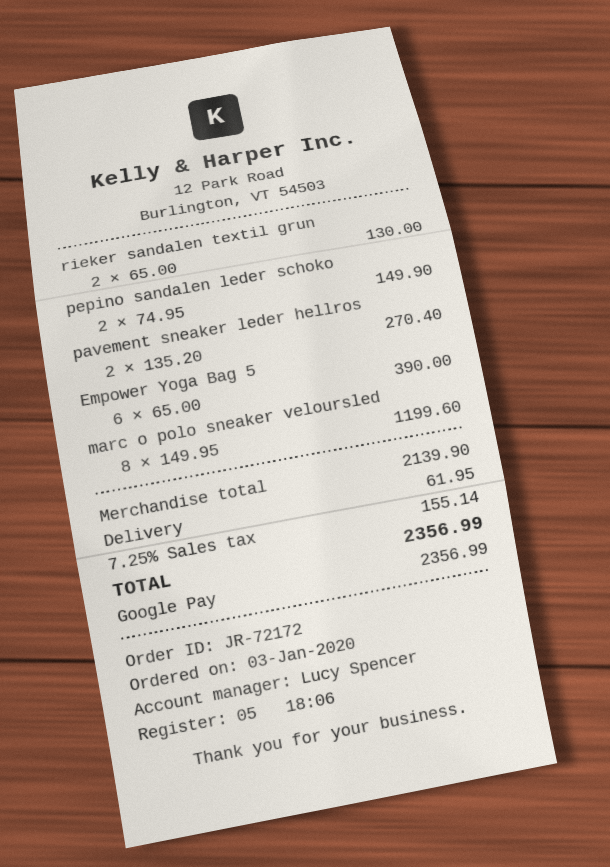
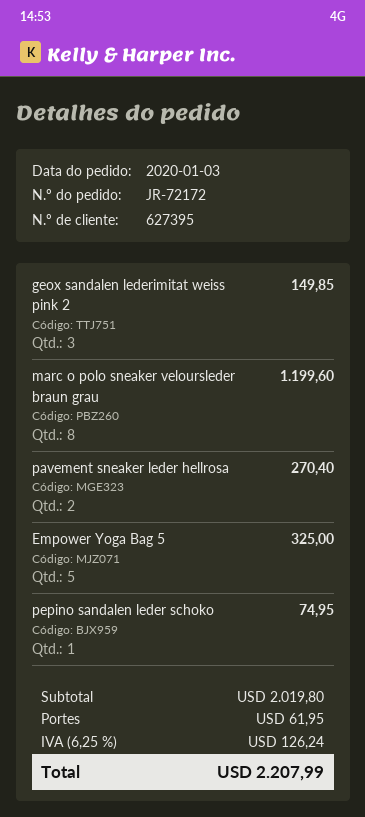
rieker sandalen textil grun: 2 for 130.00 -> none
pepino sandalen leder schoko: 2 for 149.90 -> 1 for 74.95
Empower Yoga Bag 5: 6 for 390.00 -> 5 for 325.00
geox sandalen lederimitat weiss pink 2: none -> 3 for 149.85
subtotal: 2139.90 -> 2019.80
tax: 7.25% = 155.14 -> 6.25% = 126.24
total: 2356.99 -> 2207.99

